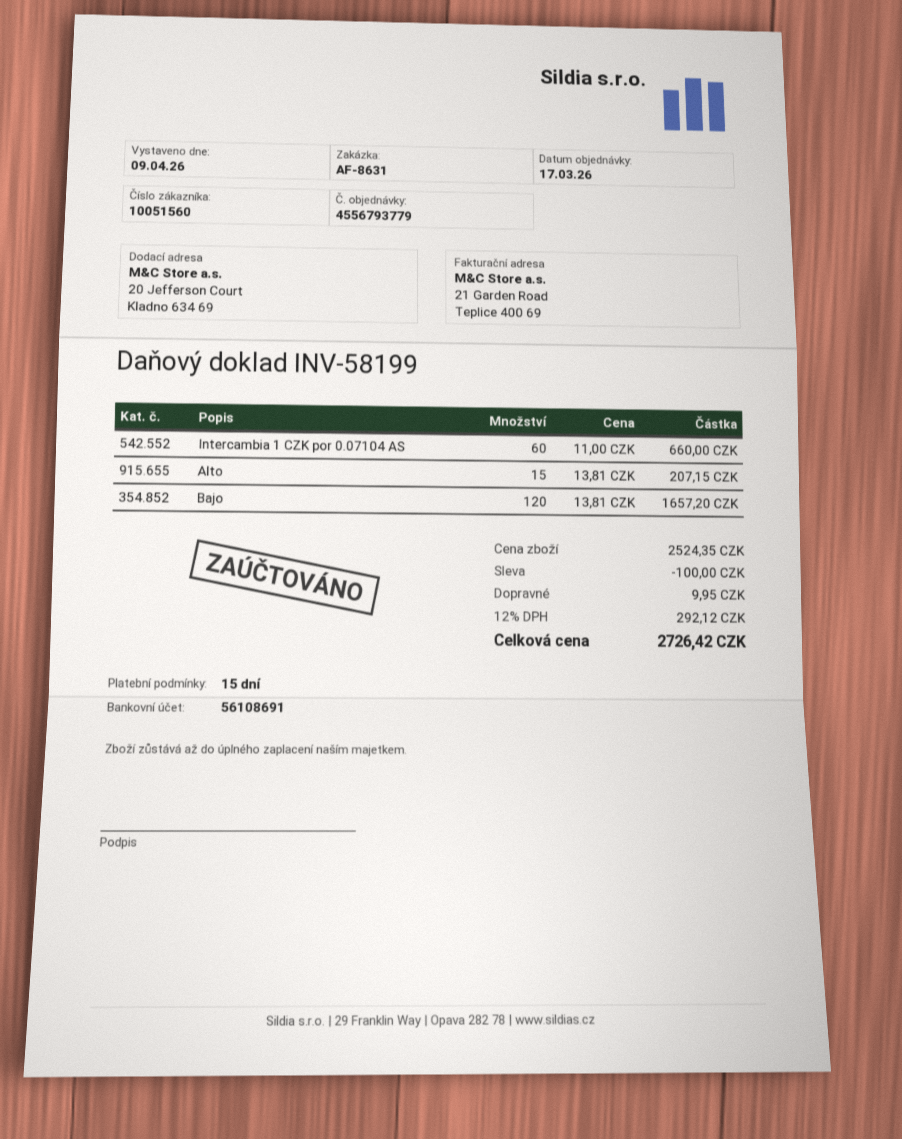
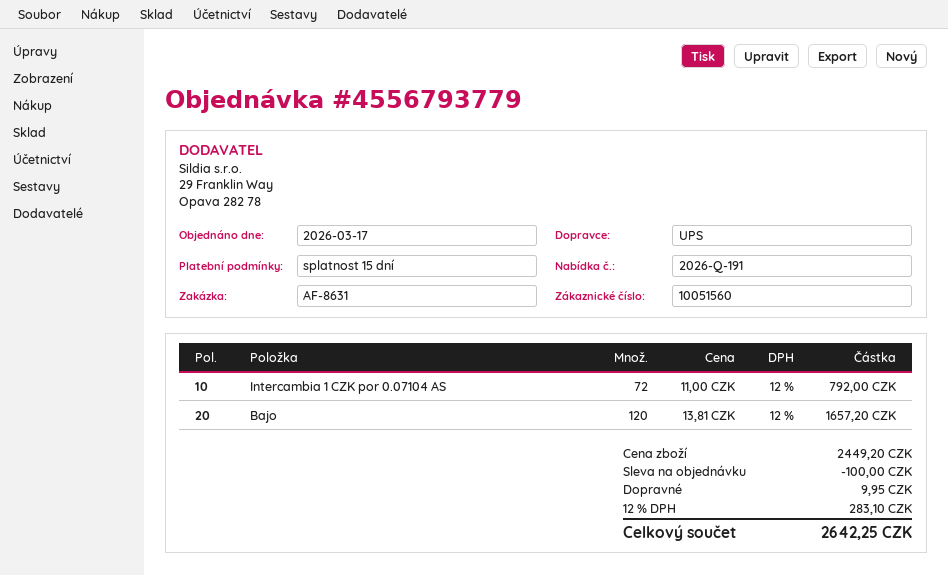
Intercambia 1 CZK por 0.07104 AS: 60 x 11.00 = 660.00 -> 72 x 11.00 = 792.00
Alto: 15 x 13.81 = 207.15 -> none
subtotal: 2524.35 -> 2449.20
tax: 12% = 292.12 -> 12% = 283.10
total: 2726.42 -> 2642.25

